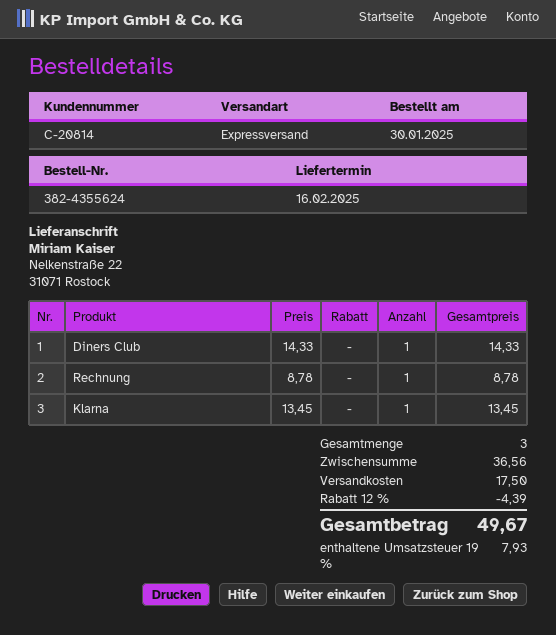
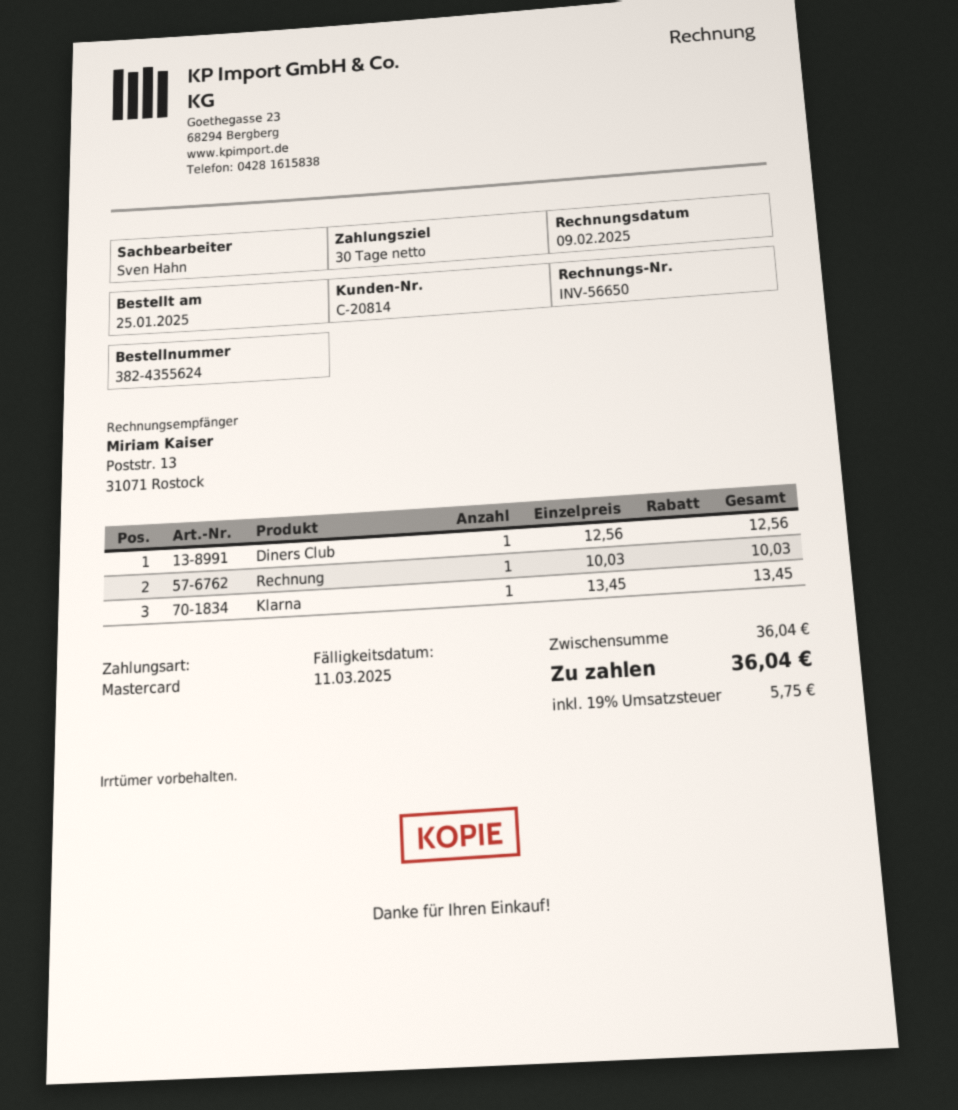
order date: 2025-01-30 -> 2025-01-25
Diners Club: 1 x 14.33 = 14.33 -> 1 x 12.56 = 12.56
Rechnung: 1 x 8.78 = 8.78 -> 1 x 10.03 = 10.03
subtotal: 36.56 -> 36.04
discount: 12% = 4.39 -> none
shipping: 17.50 -> none
tax: 19% = 7.93 -> 19% = 5.75
total: 49.67 -> 36.04

